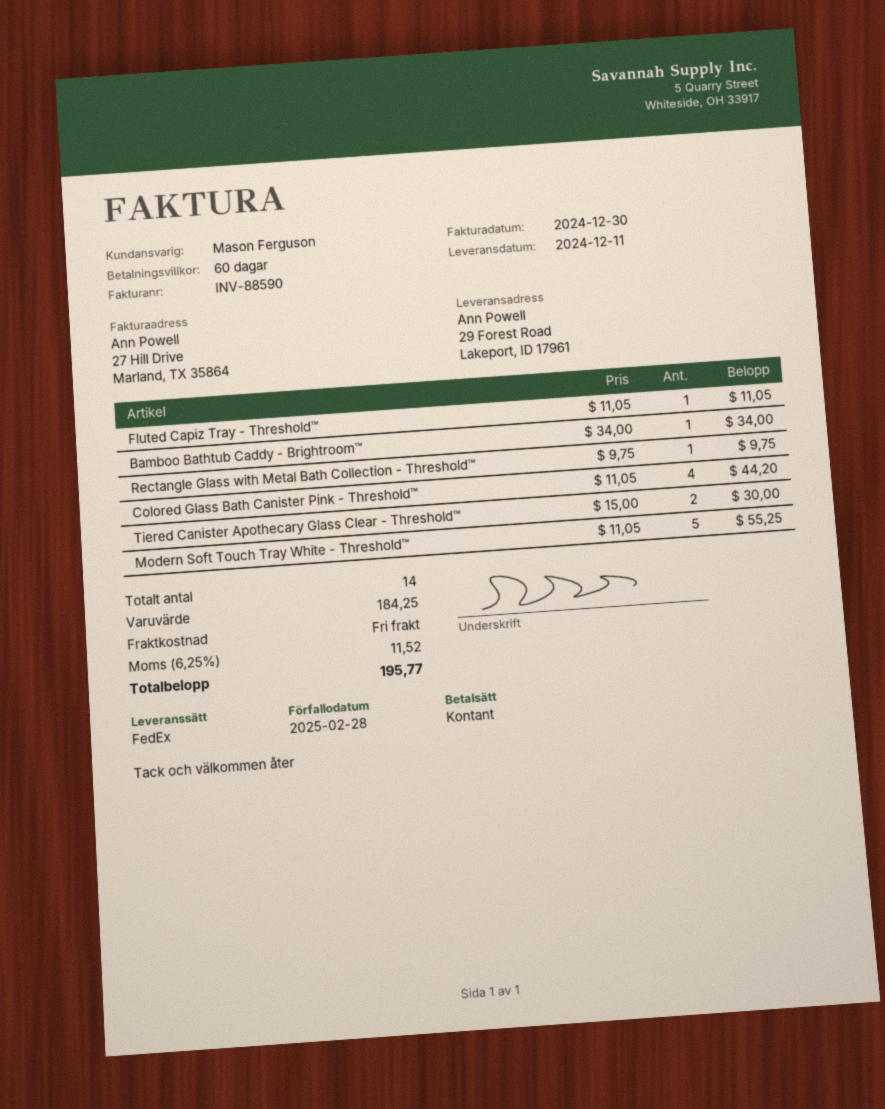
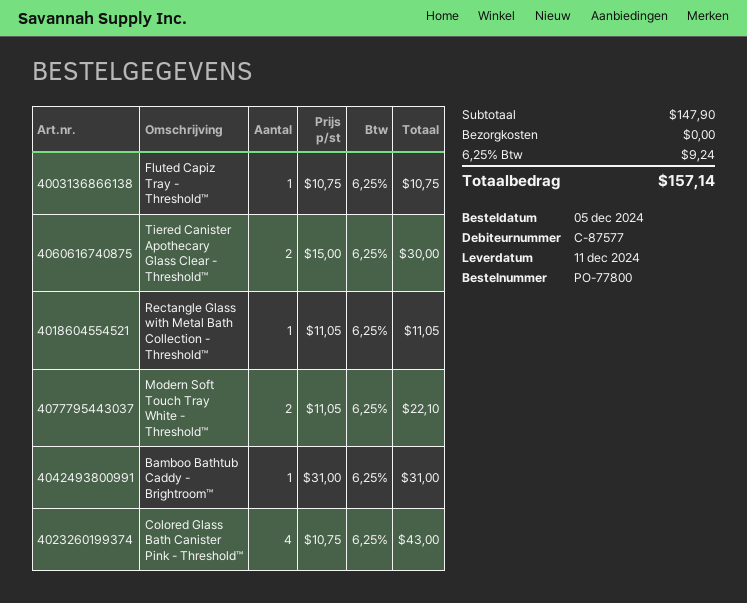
Fluted Capiz Tray - Threshold™: 1 x 11.05 = 11.05 -> 1 x 10.75 = 10.75
Bamboo Bathtub Caddy - Brightroom™: 1 x 34.00 = 34.00 -> 1 x 31.00 = 31.00
Rectangle Glass with Metal Bath Collection - Threshold™: 1 x 9.75 = 9.75 -> 1 x 11.05 = 11.05
Colored Glass Bath Canister Pink - Threshold™: 4 x 11.05 = 44.20 -> 4 x 10.75 = 43.00
Modern Soft Touch Tray White - Threshold™: 5 x 11.05 = 55.25 -> 2 x 11.05 = 22.10
subtotal: 184.25 -> 147.90
tax: 6.25% = 11.52 -> 6.25% = 9.24
total: 195.77 -> 157.14

